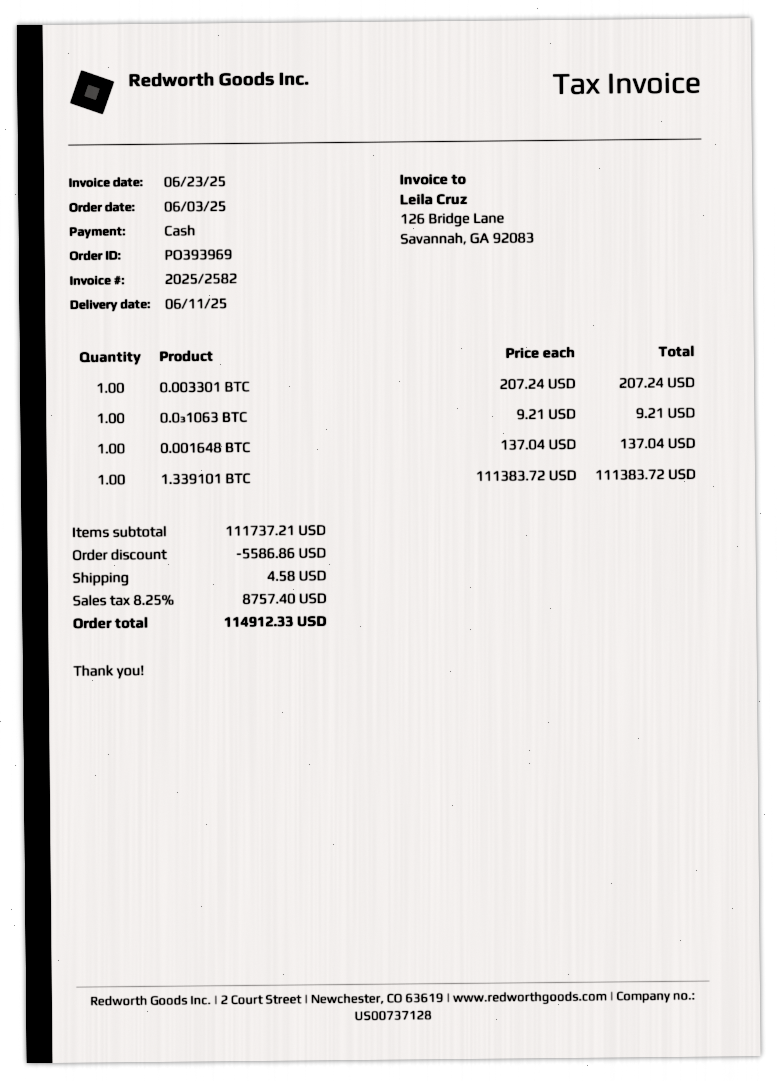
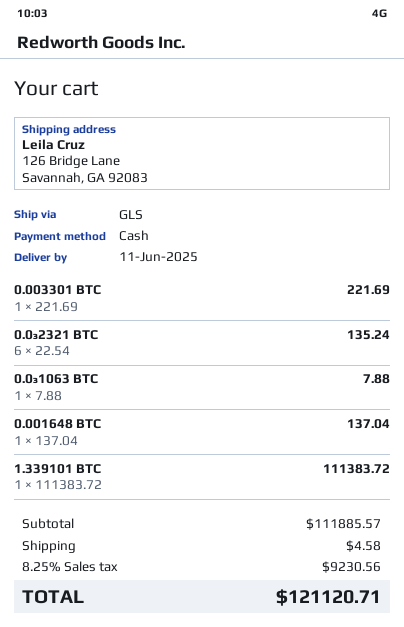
0.003301 BTC: 1 x 207.24 = 207.24 -> 1 x 221.69 = 221.69
0.0₃1063 BTC: 1 x 9.21 = 9.21 -> 1 x 7.88 = 7.88
0.0₃2321 BTC: none -> 6 x 22.54 = 135.24
subtotal: 111737.21 -> 111885.57
discount: 5586.86 -> none
tax: 8.25% = 8757.40 -> 8.25% = 9230.56
total: 114912.33 -> 121120.71

